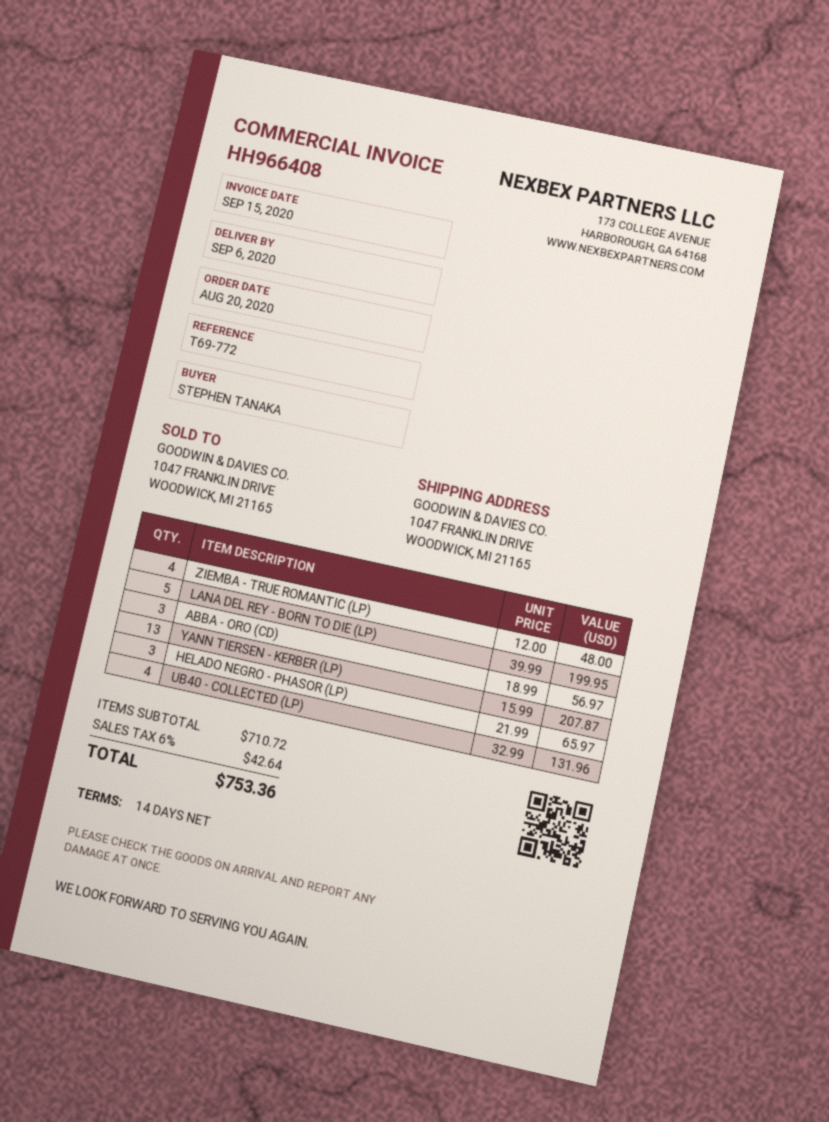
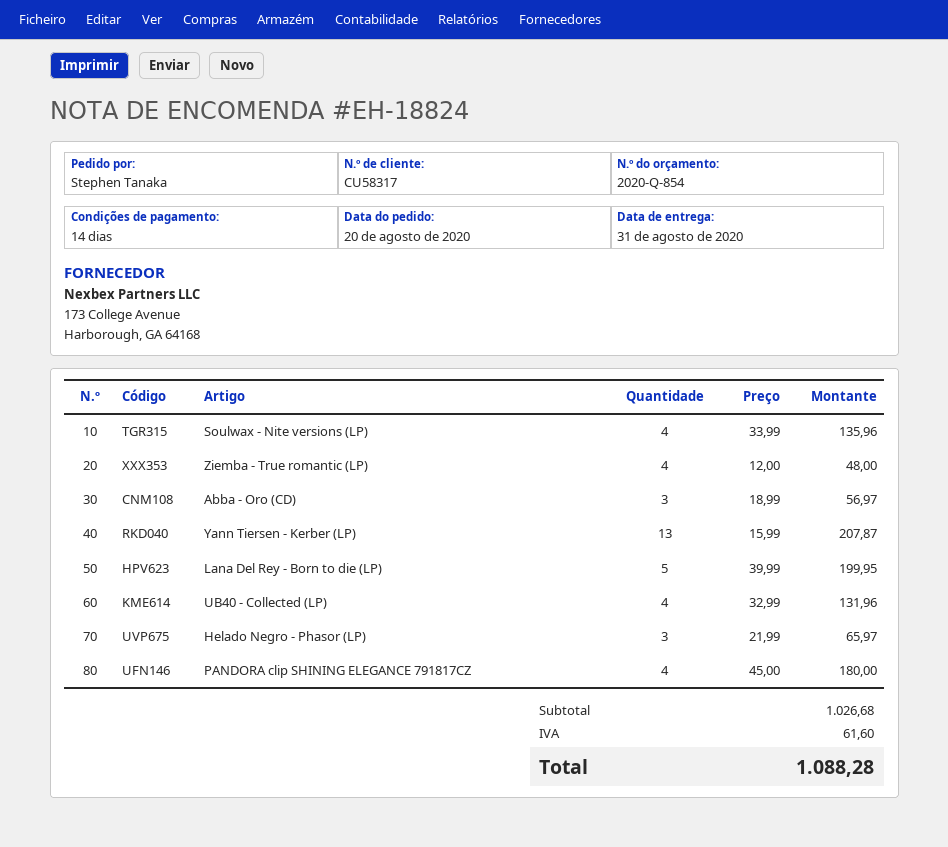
delivery date: 2020-09-06 -> 2020-08-31
Soulwax - Nite versions (LP): none -> 4 x 33.99 = 135.96
PANDORA clip SHINING ELEGANCE 791817CZ: none -> 4 x 45.00 = 180.00
subtotal: 710.72 -> 1026.68
tax: 42.64 -> 61.60
total: 753.36 -> 1088.28

